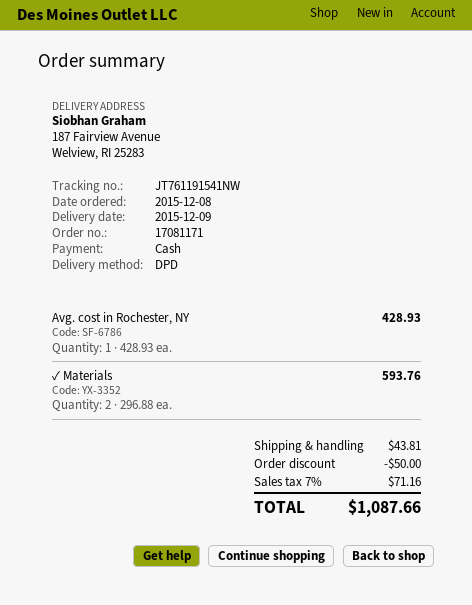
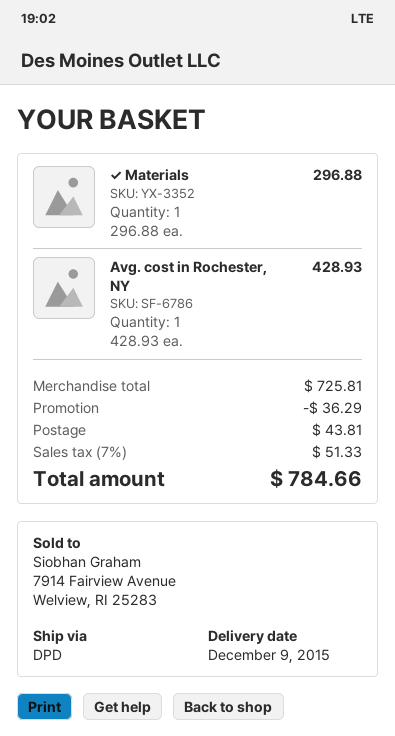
✓ Materials: 2 x 296.88 = 593.76 -> 1 x 296.88 = 296.88
discount: 50.00 -> 36.29
tax: 7% = 71.16 -> 7% = 51.33
total: 1087.66 -> 784.66

